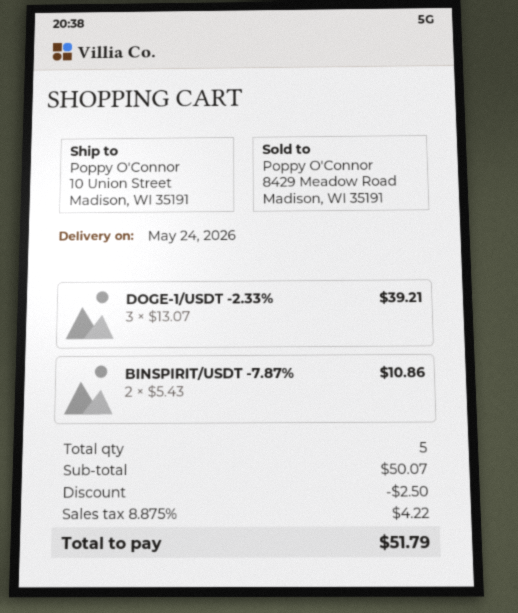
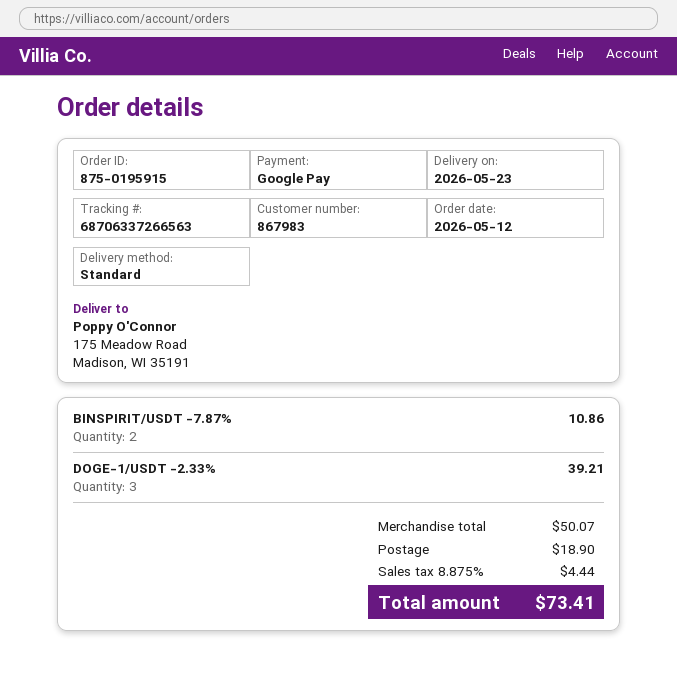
delivery date: 2026-05-24 -> 2026-05-23
ship to: 10 Union Street, Madison, WI 35191 -> 175 Meadow Road, Madison, WI 35191
discount: 2.50 -> none
shipping: none -> 18.90
tax: 8.875% = 4.22 -> 8.875% = 4.44
total: 51.79 -> 73.41

